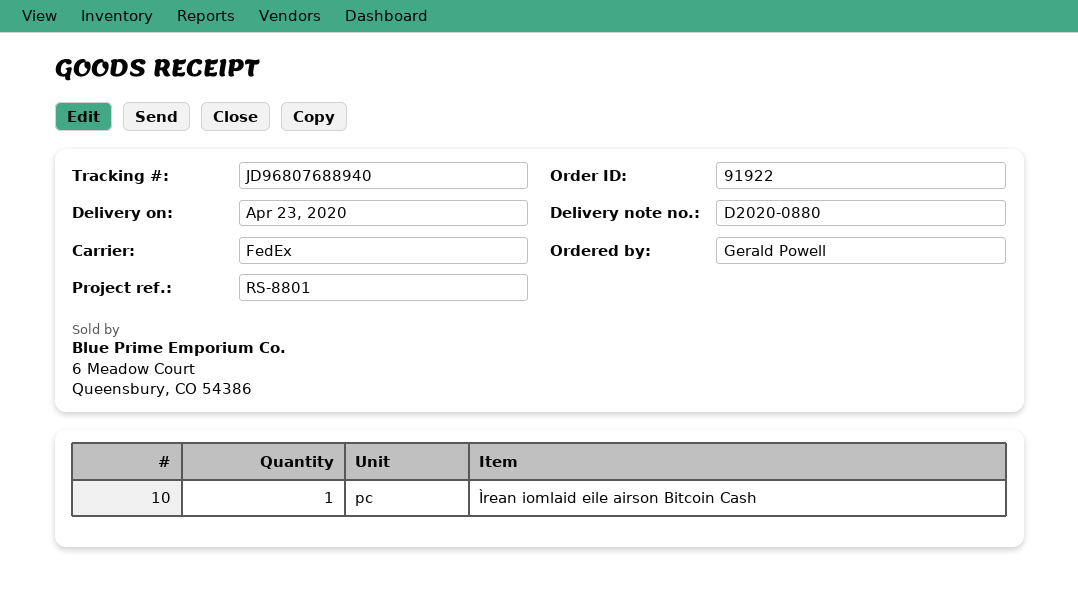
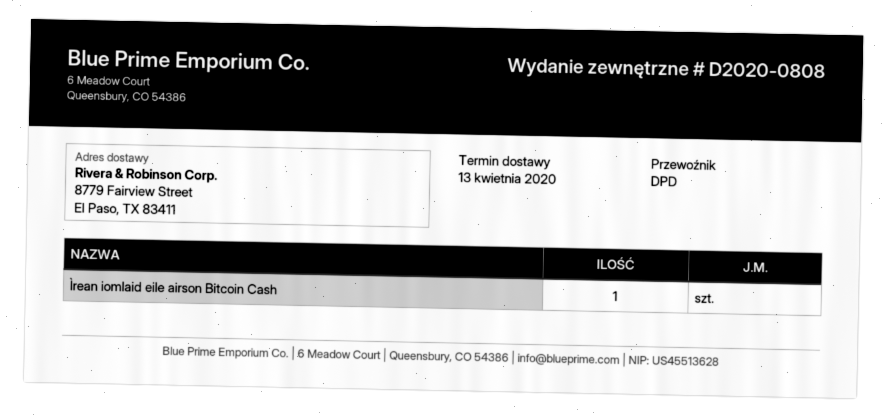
delivery note number: D2020-0880 -> D2020-0808
delivery date: 2020-04-23 -> 2020-04-13
shipping method: FedEx -> DPD

